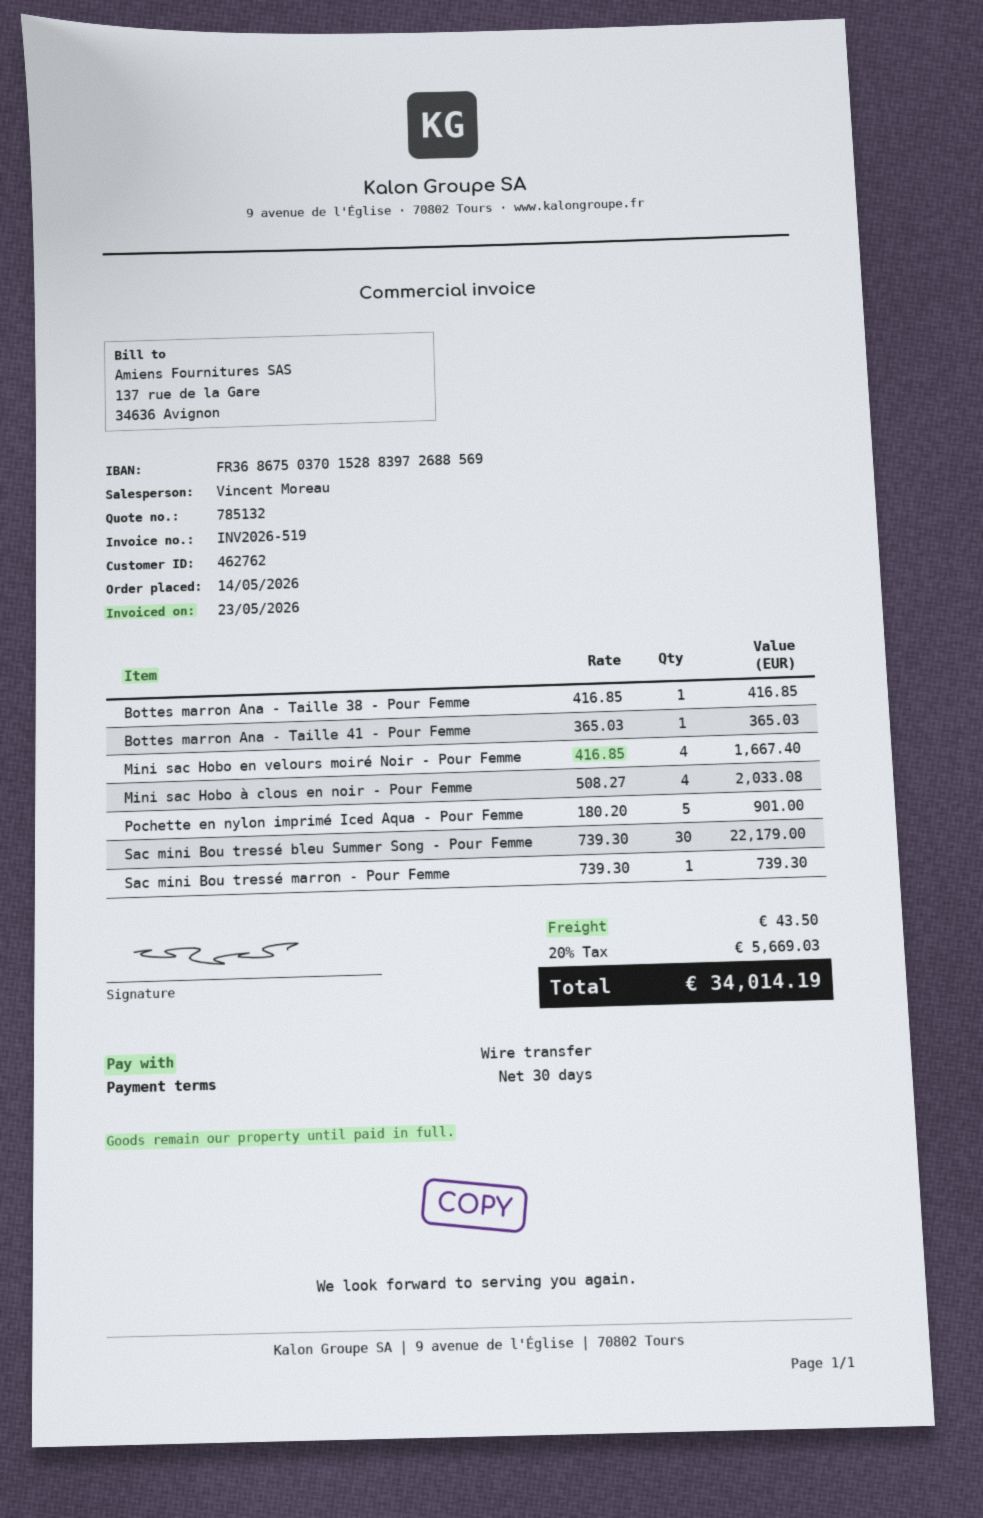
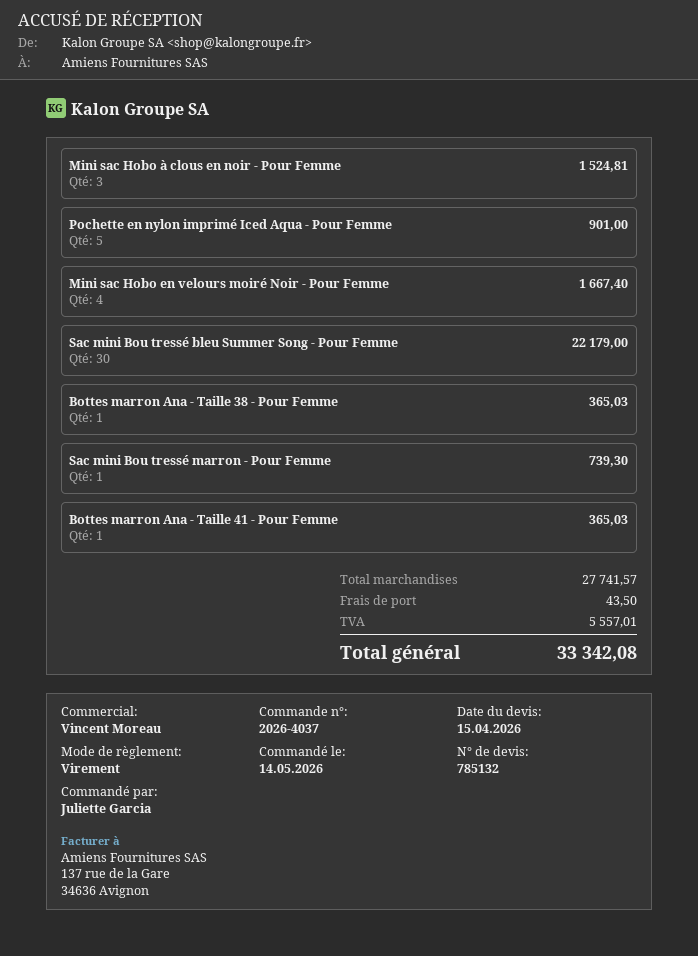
Bottes marron Ana - Taille 38 - Pour Femme: 1 for 416.85 -> 1 for 365.03
Mini sac Hobo à clous en noir - Pour Femme: 4 for 2033.08 -> 3 for 1524.81
tax: 5669.03 -> 5557.01
total: 34014.19 -> 33342.08

